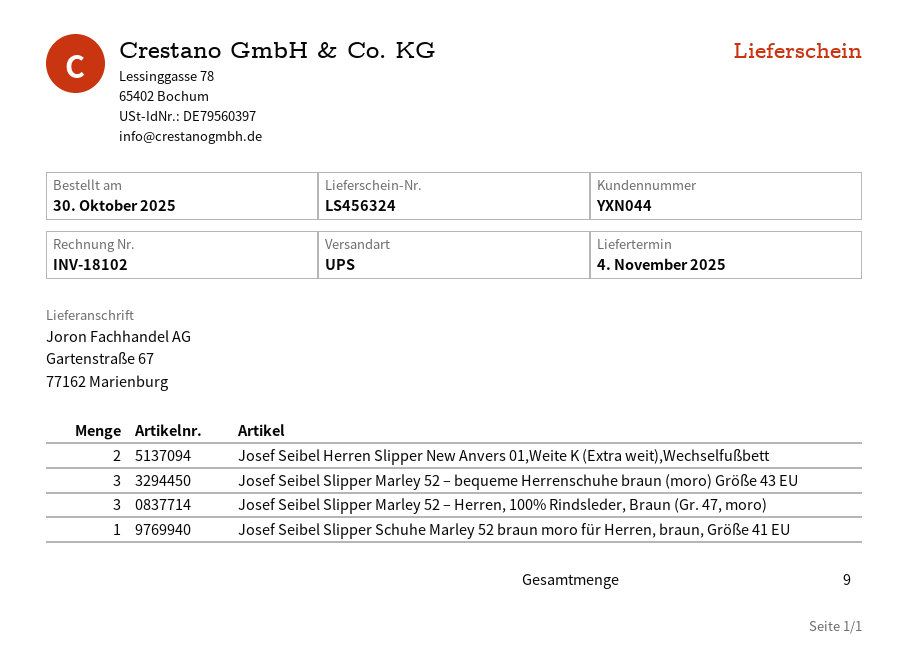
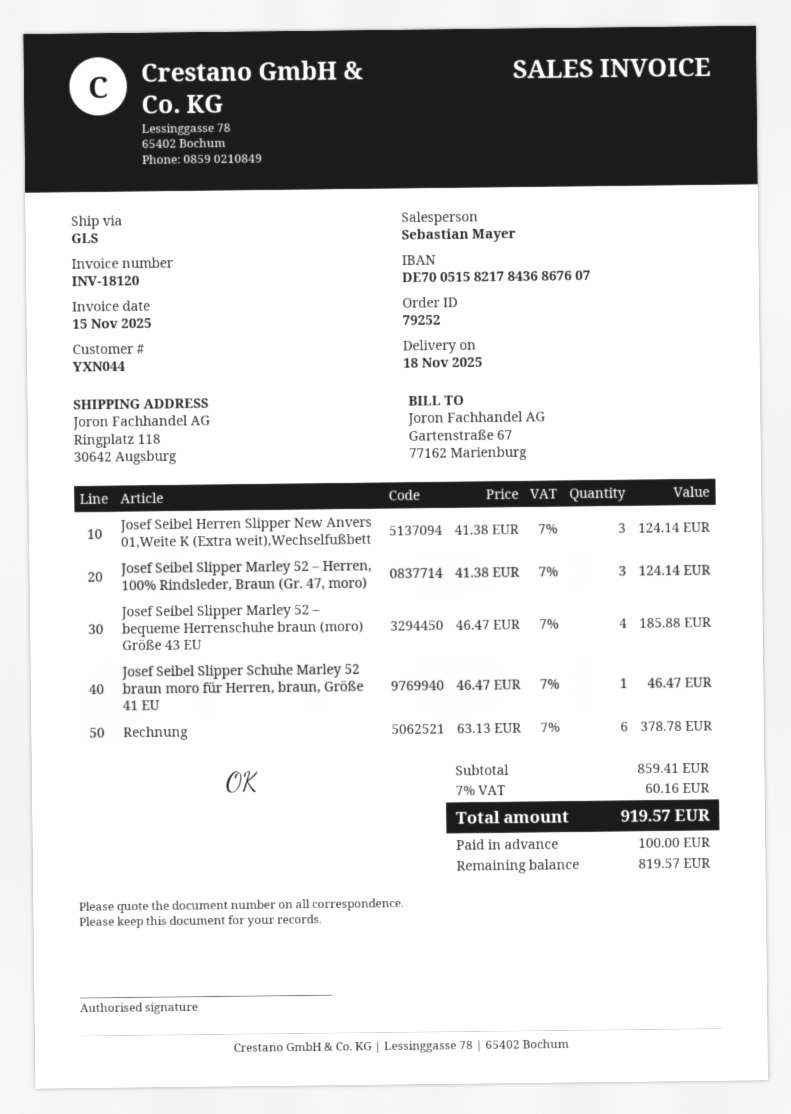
delivery date: 2025-11-04 -> 2025-11-18
invoice number: INV-18102 -> INV-18120
shipping method: UPS -> GLS
ship to: Gartenstraße 67, 77162 Marienburg -> Ringplatz 118, 30642 Augsburg
Josef Seibel Herren Slipper New Anvers 01,Weite K (Extra weit),Wechselfußbett: 2 -> 3
Josef Seibel Slipper Marley 52 – bequeme Herrenschuhe braun (moro) Größe 43 EU: 3 -> 4
Rechnung: none -> 6

